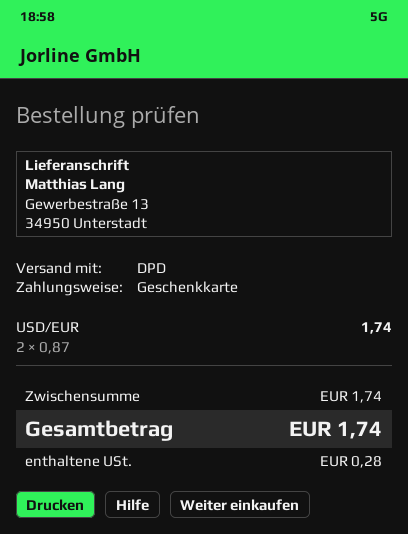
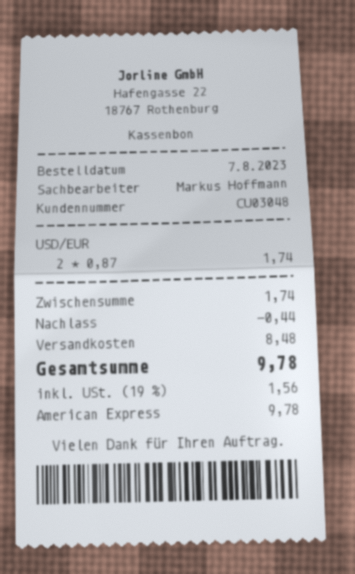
payment method: gift card -> American Express
discount: none -> 0.44
shipping: none -> 8.48
tax: 0.28 -> 1.56
total: 1.74 -> 9.78

